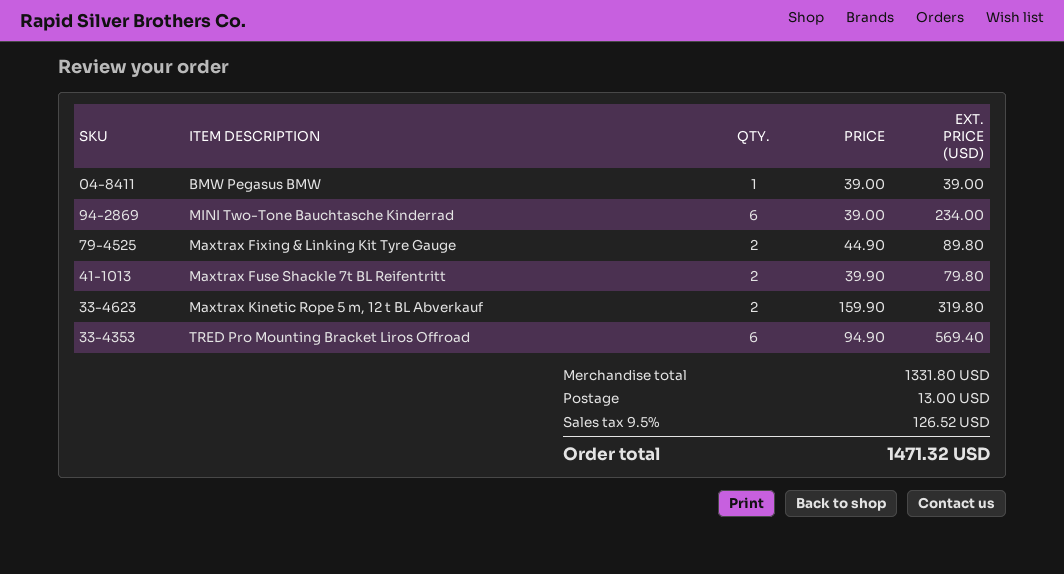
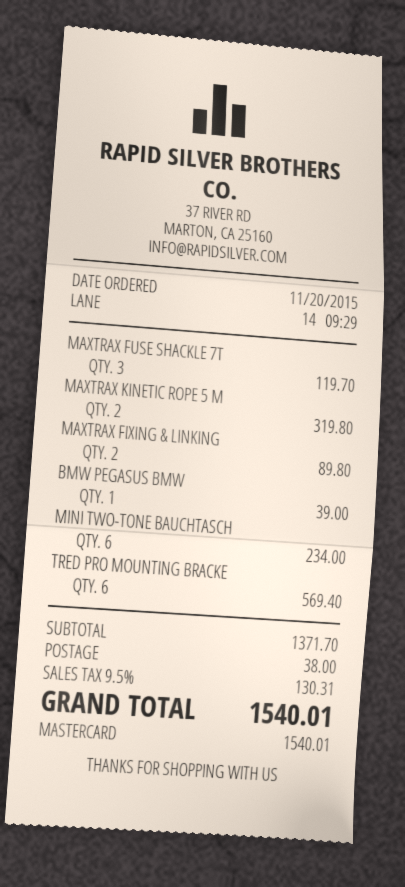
Maxtrax Fuse Shackle 7t BL Reifentritt: 2 for 79.80 -> 3 for 119.70
subtotal: 1331.80 -> 1371.70
shipping: 13.00 -> 38.00
tax: 9.5% = 126.52 -> 9.5% = 130.31
total: 1471.32 -> 1540.01

